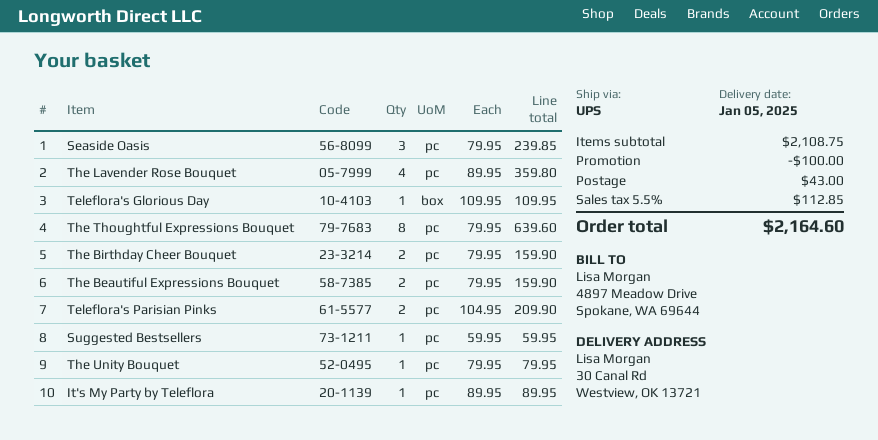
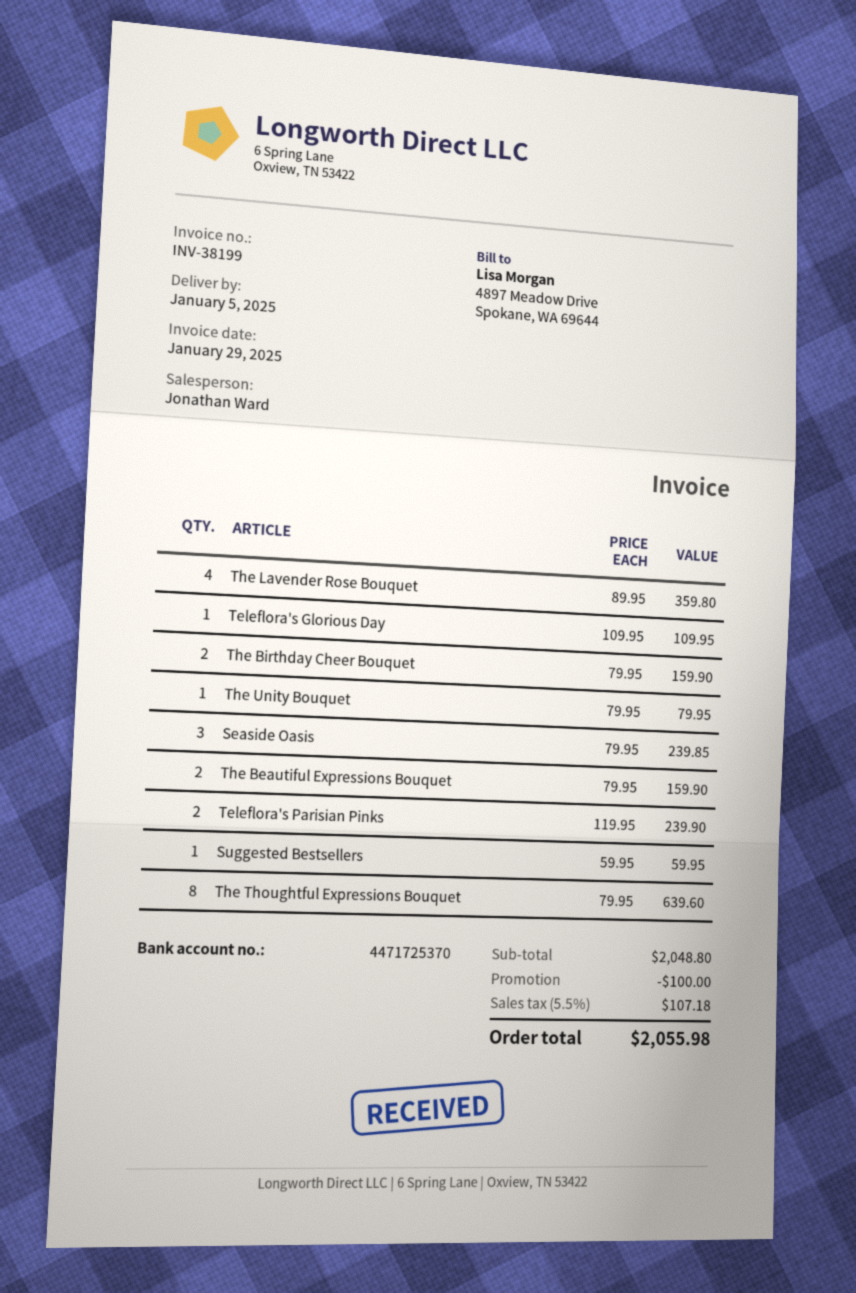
Teleflora's Parisian Pinks: 2 x 104.95 = 209.90 -> 2 x 119.95 = 239.90
It's My Party by Teleflora: 1 x 89.95 = 89.95 -> none
subtotal: 2108.75 -> 2048.80
shipping: 43.00 -> none
tax: 5.5% = 112.85 -> 5.5% = 107.18
total: 2164.60 -> 2055.98

